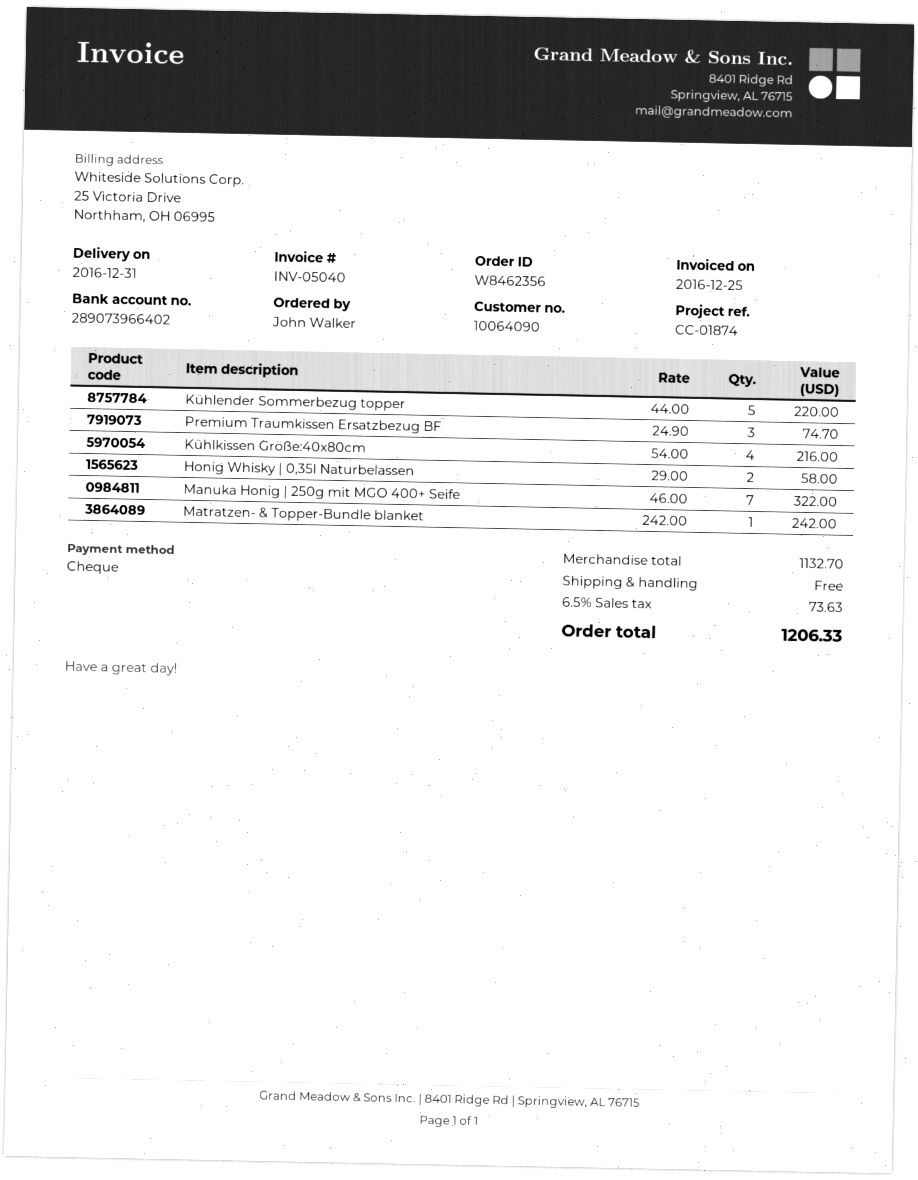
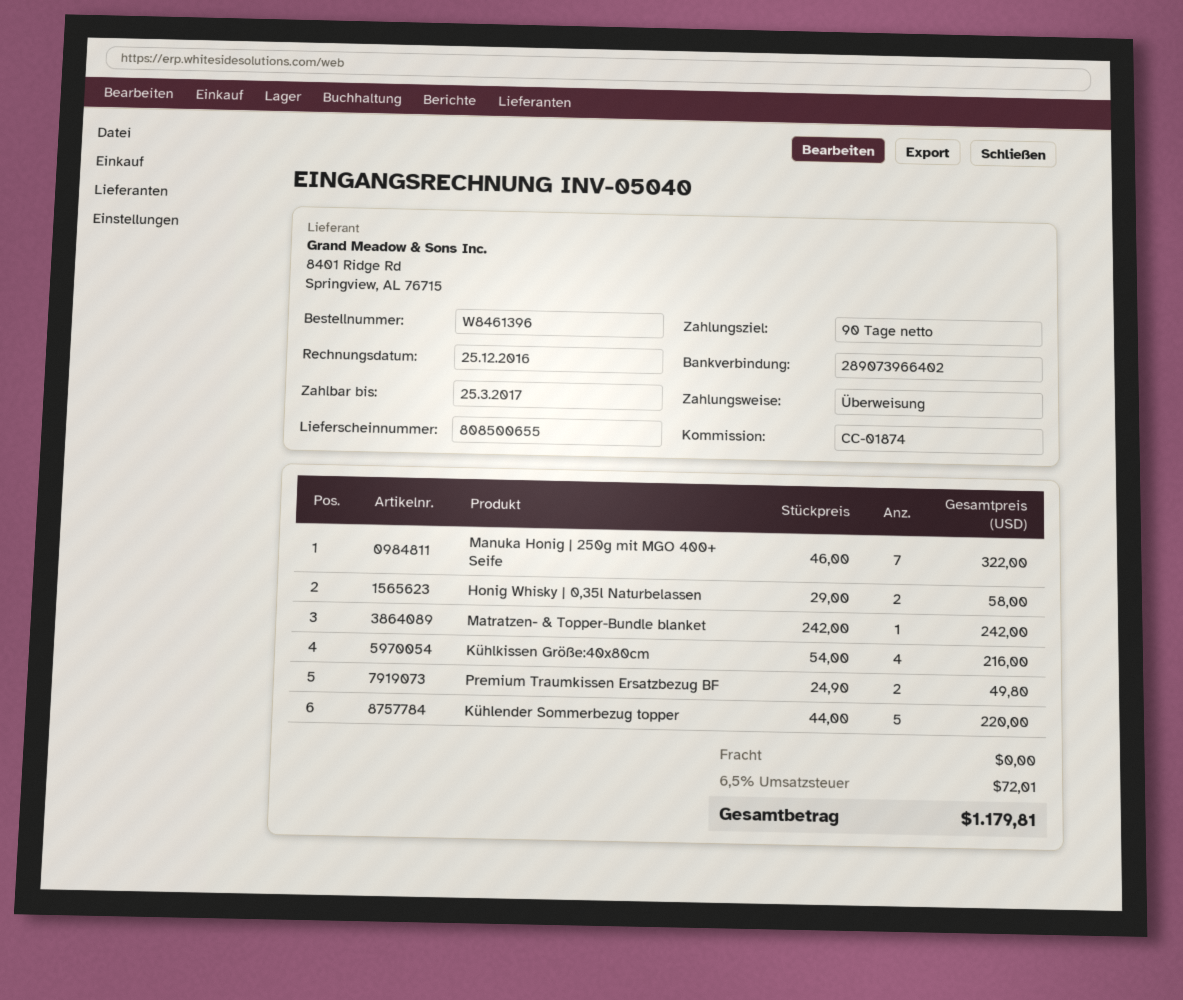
order number: W8462356 -> W8461396
payment method: cheque -> bank transfer
Premium Traumkissen Ersatzbezug BF: 3 x 24.90 = 74.70 -> 2 x 24.90 = 49.80
tax: 6.5% = 73.63 -> 6.5% = 72.01
total: 1206.33 -> 1179.81

